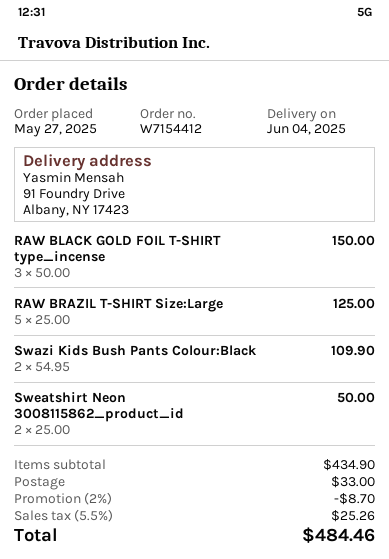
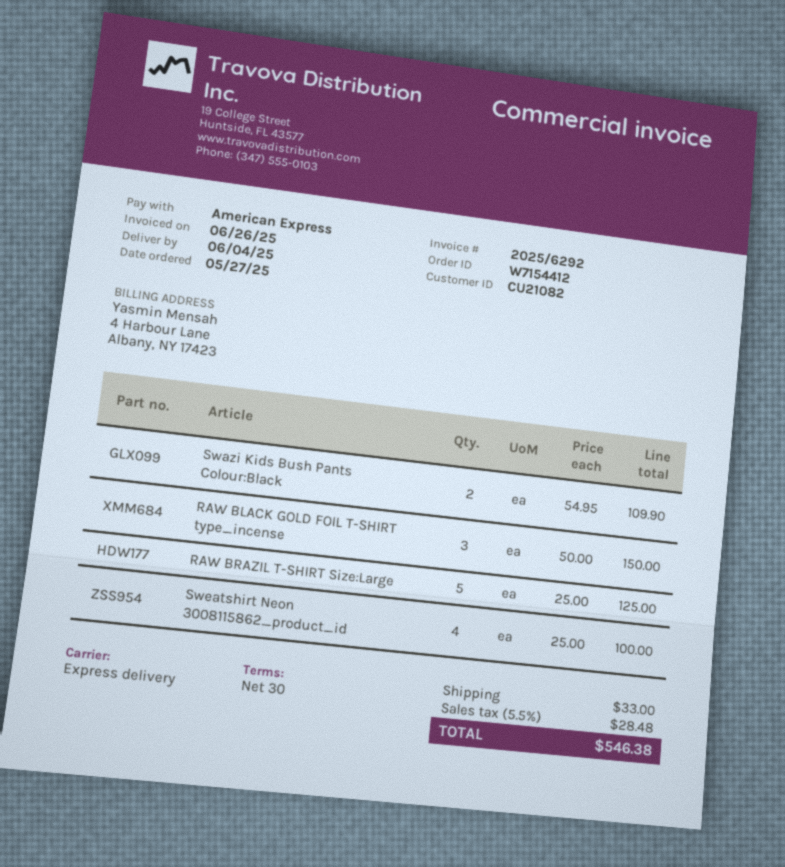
Sweatshirt Neon 3008115862_product_id: 2 x 25.00 = 50.00 -> 4 x 25.00 = 100.00
discount: 2% = 8.70 -> none
tax: 5.5% = 25.26 -> 5.5% = 28.48
total: 484.46 -> 546.38

